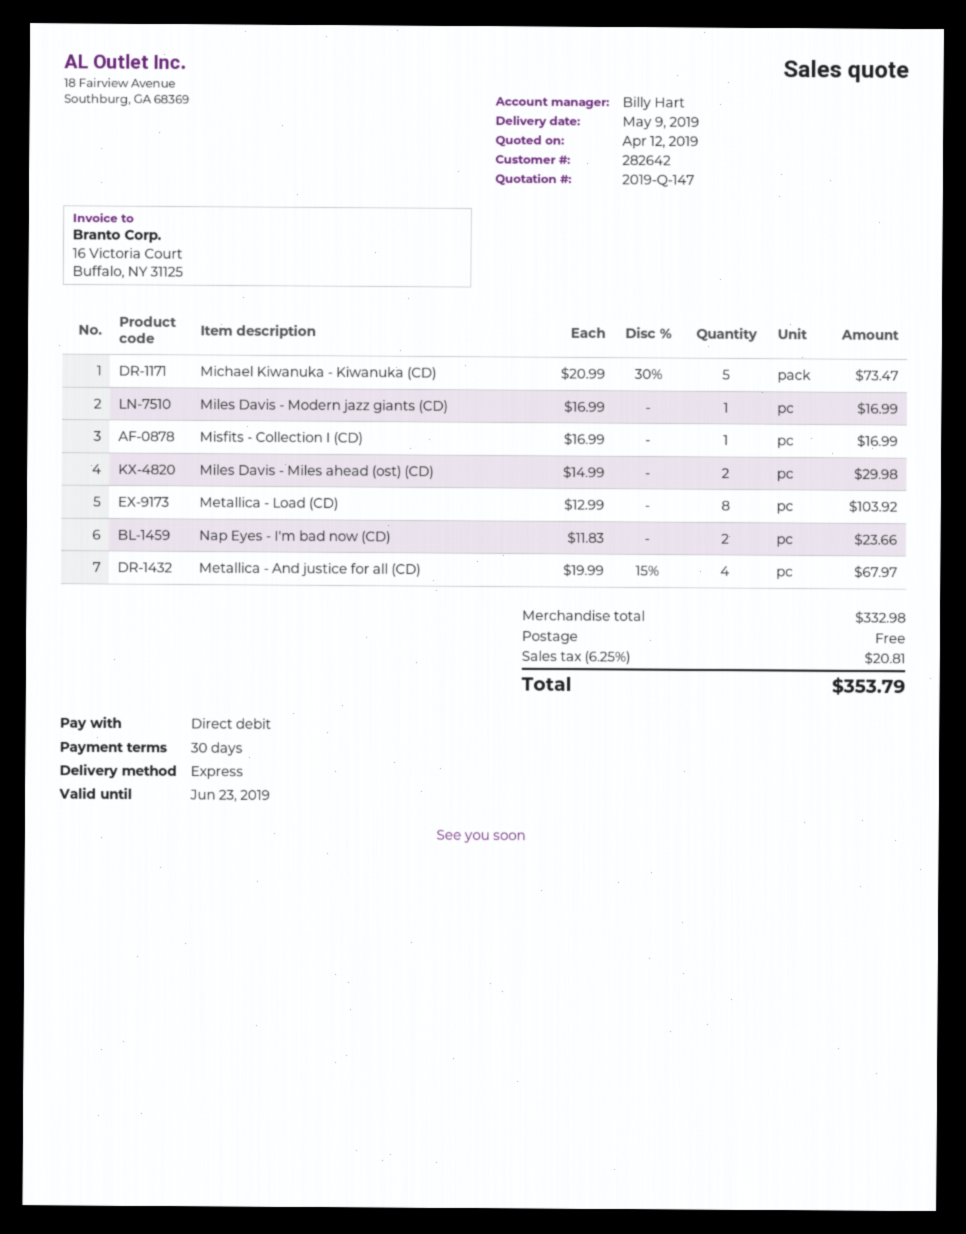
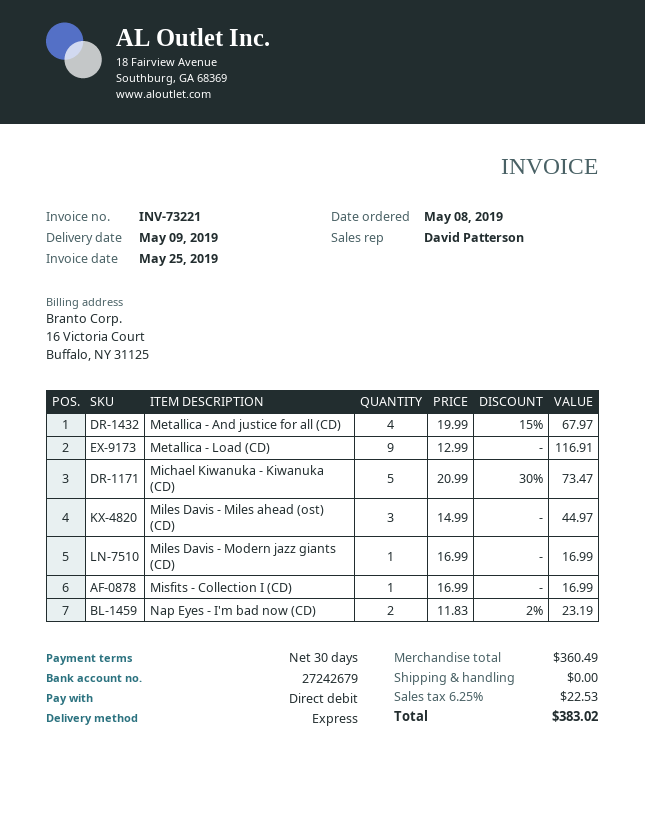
sales rep: Billy Hart -> David Patterson
Miles Davis - Miles ahead (ost) (CD): 2 x 14.99 = 29.98 -> 3 x 14.99 = 44.97
Metallica - Load (CD): 8 x 12.99 = 103.92 -> 9 x 12.99 = 116.91
Nap Eyes - I'm bad now (CD): 2 x 11.83 = 23.66 -> 2 x 11.83 - 2% = 23.19
subtotal: 332.98 -> 360.49
tax: 6.25% = 20.81 -> 6.25% = 22.53
total: 353.79 -> 383.02

